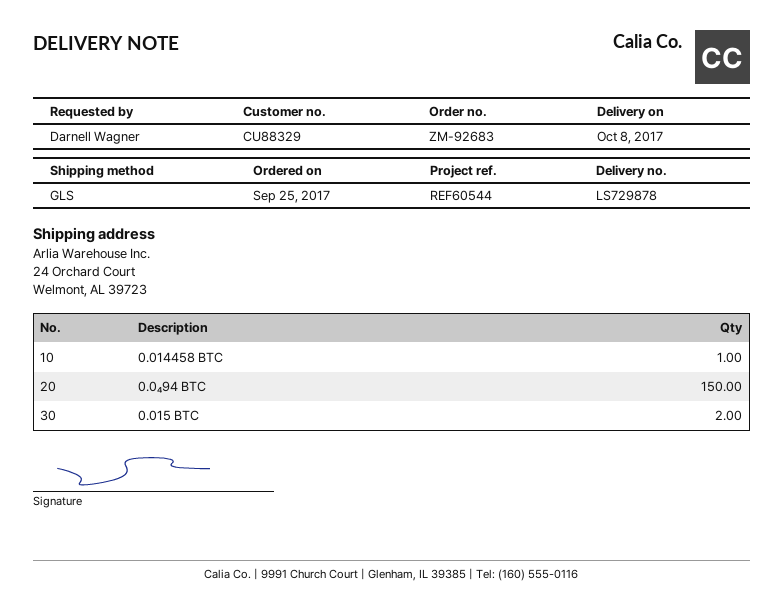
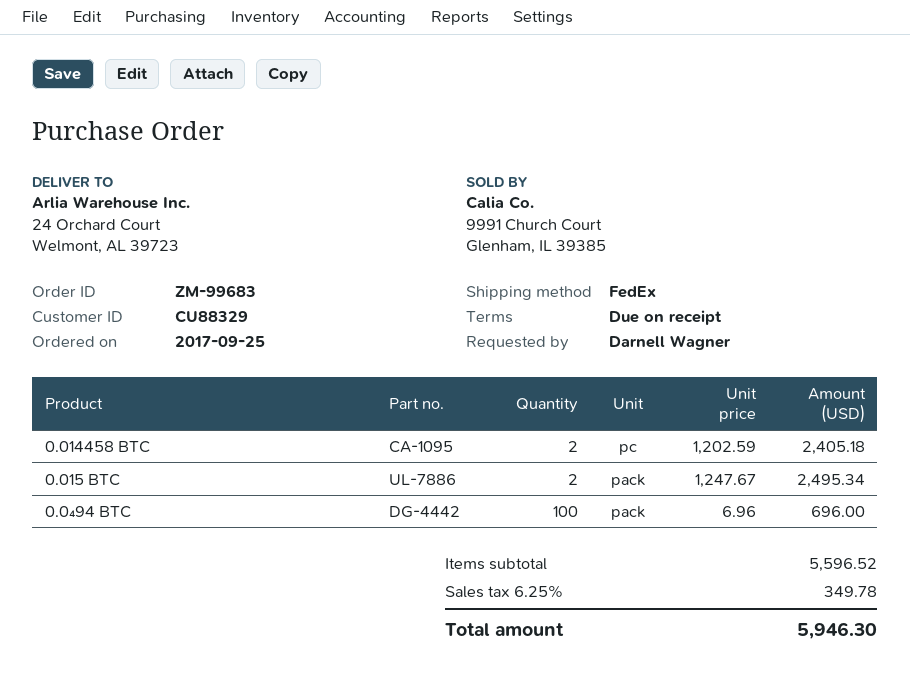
order number: ZM-92683 -> ZM-99683
shipping method: GLS -> FedEx
0.014458 BTC: 1 -> 2
0.0₄94 BTC: 150 -> 100

